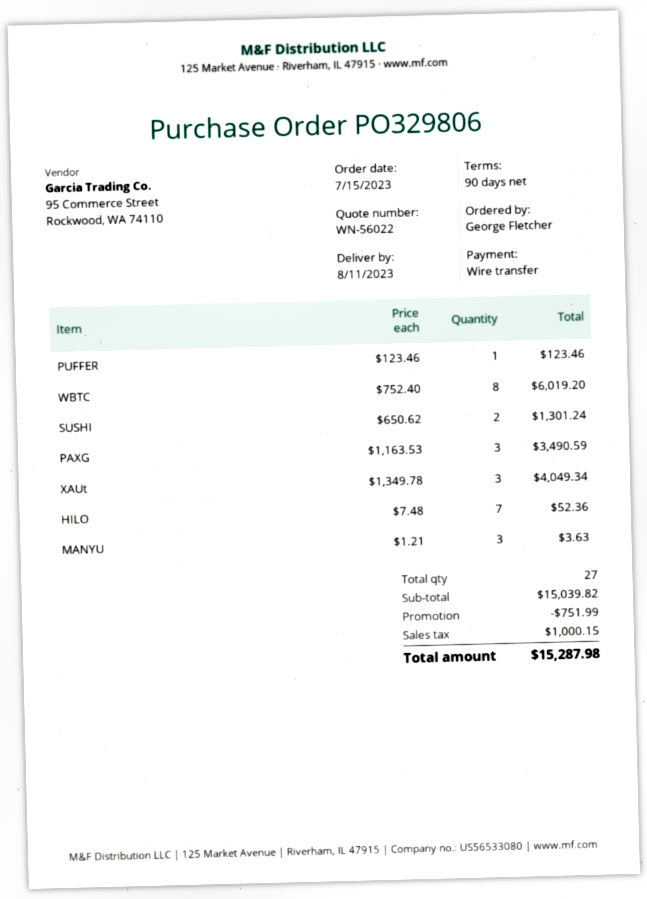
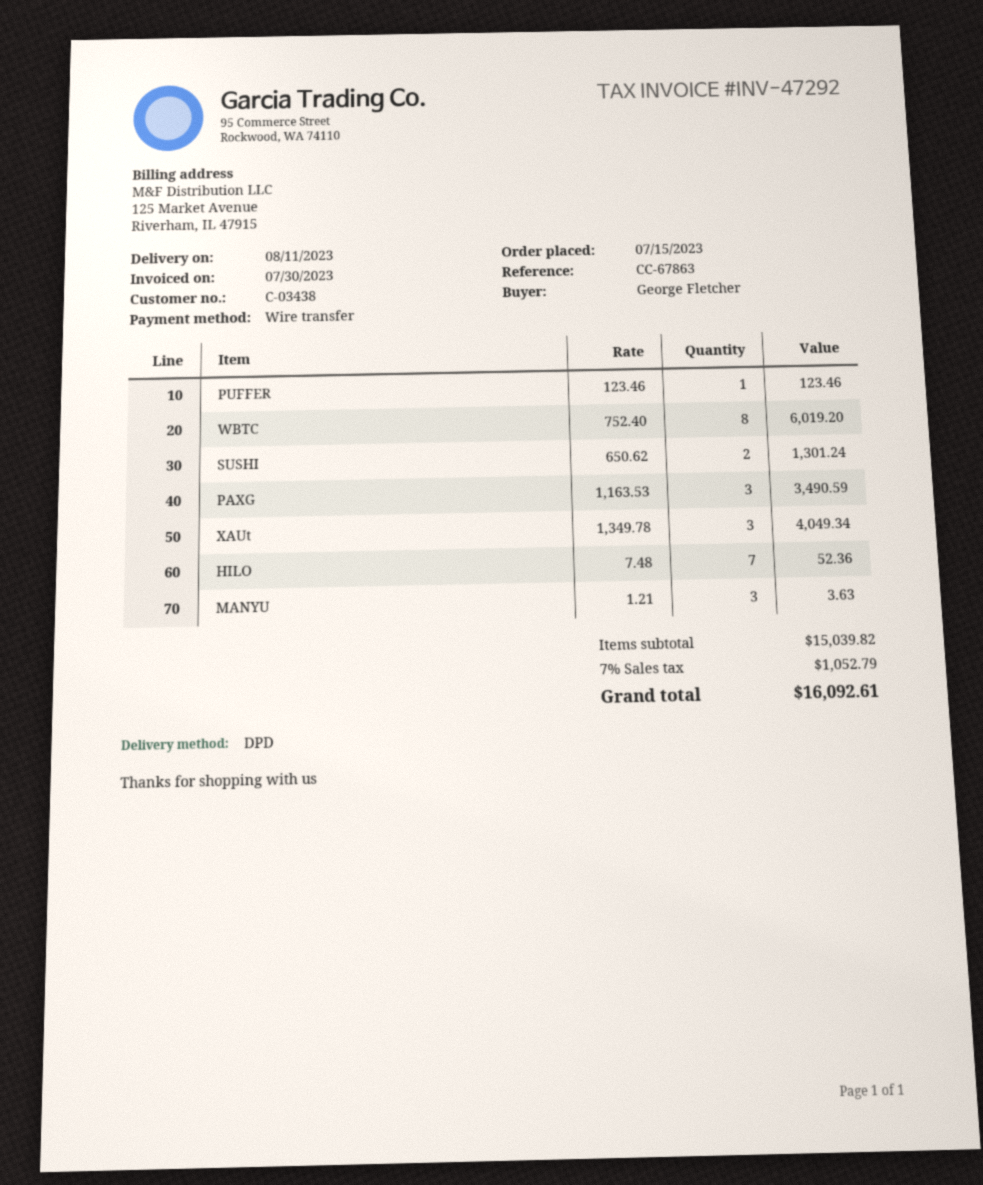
discount: 751.99 -> none
tax: 1000.15 -> 1052.79
total: 15287.98 -> 16092.61

